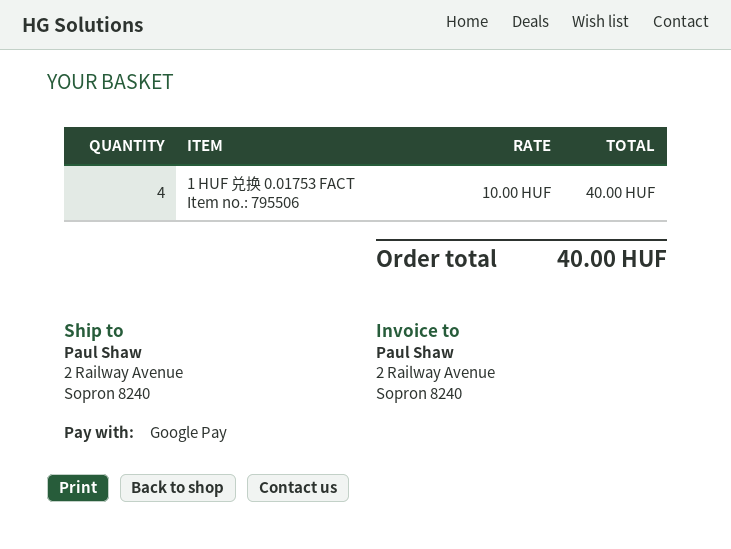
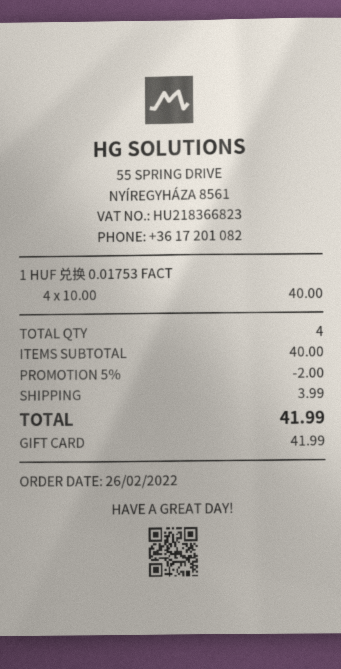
payment method: Google Pay -> gift card
discount: none -> 5% = 2.00
shipping: none -> 3.99
total: 40.00 -> 41.99

